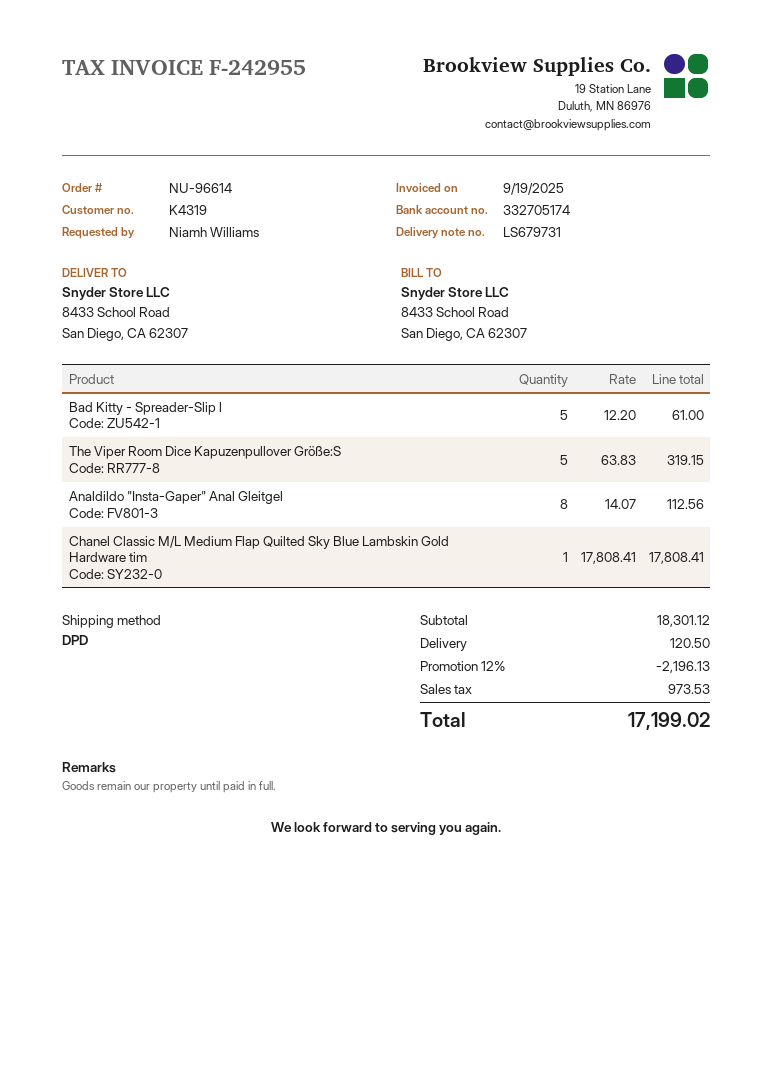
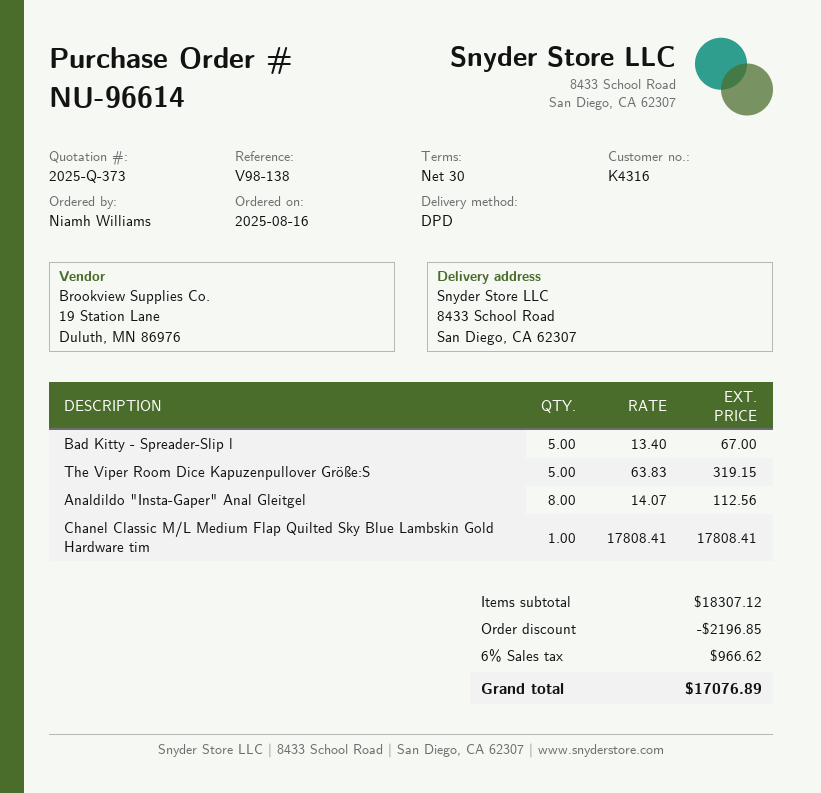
customer number: K4319 -> K4316
Bad Kitty - Spreader-Slip l: 5 x 12.20 = 61.00 -> 5 x 13.40 = 67.00
subtotal: 18301.12 -> 18307.12
discount: 2196.13 -> 2196.85
shipping: 120.50 -> none
tax: 973.53 -> 966.62
total: 17199.02 -> 17076.89

